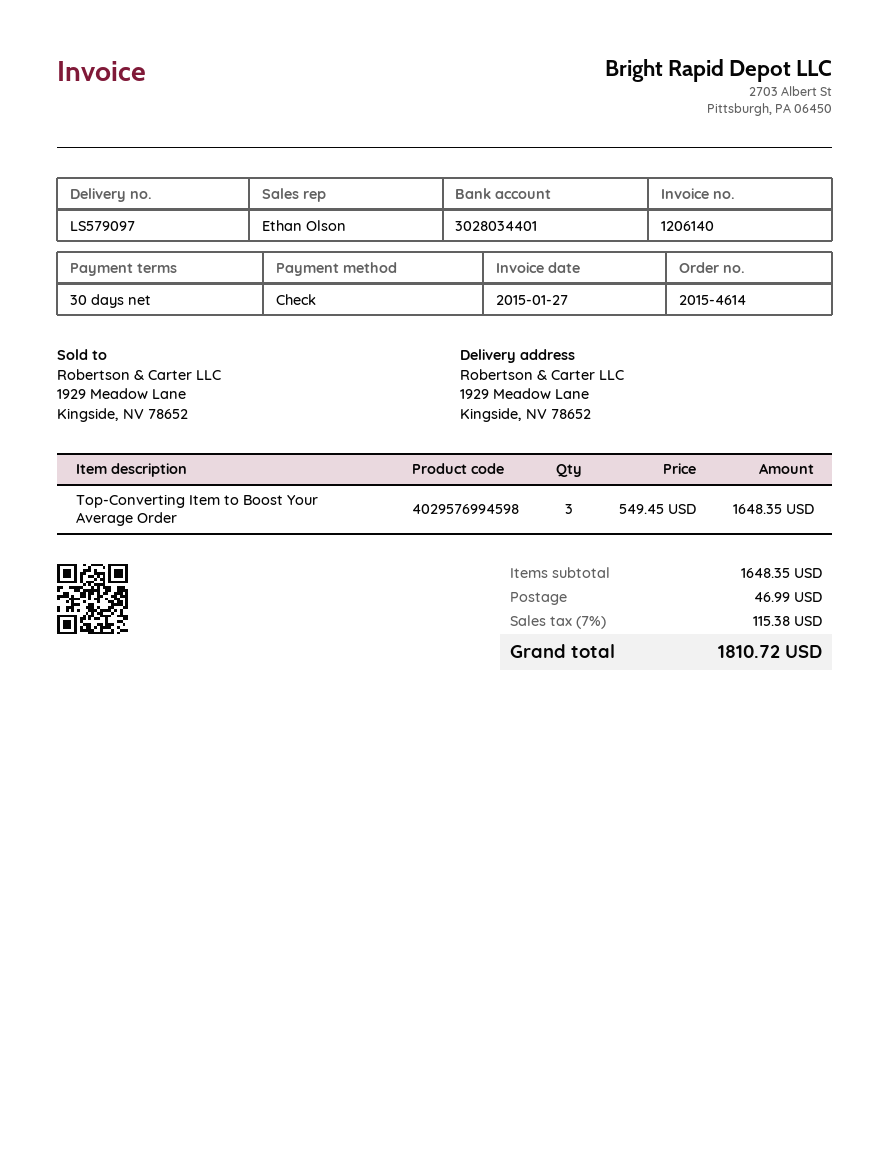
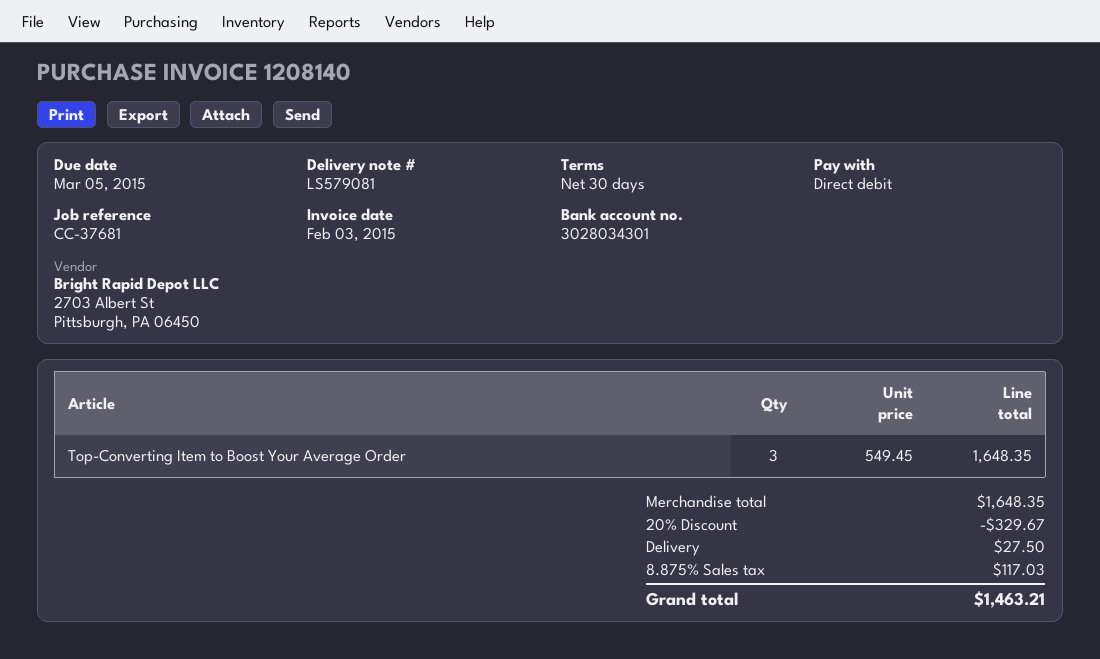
delivery note number: LS579097 -> LS579081
invoice number: 1206140 -> 1208140
invoice date: 2015-01-27 -> 2015-02-03
payment method: cheque -> direct debit
bank account: 3028034401 -> 3028034301
discount: none -> 20% = 329.67
shipping: 46.99 -> 27.50
tax: 7% = 115.38 -> 8.875% = 117.03
total: 1810.72 -> 1463.21

